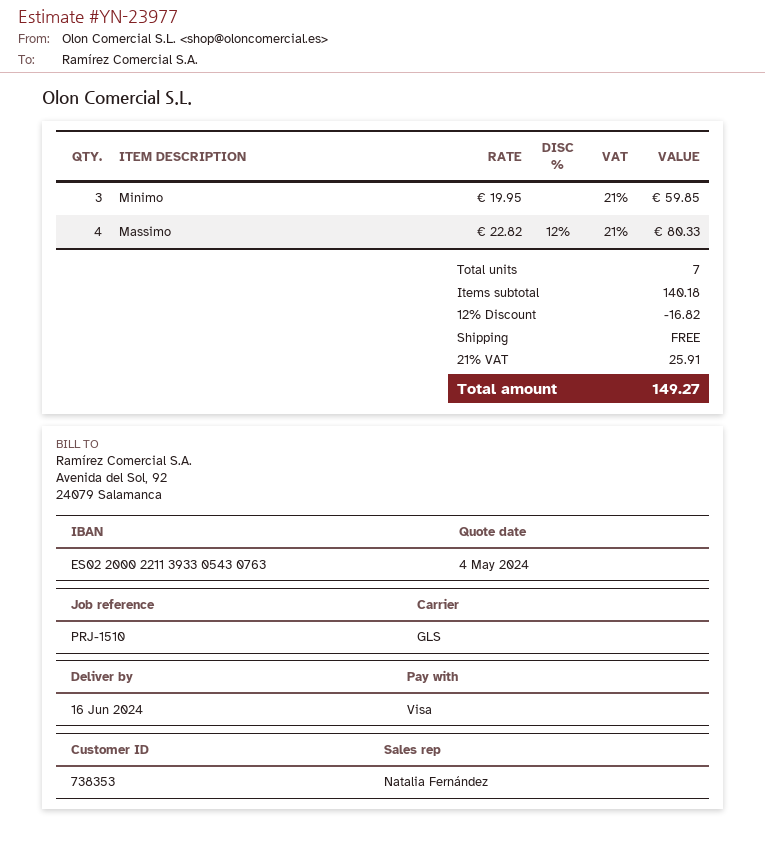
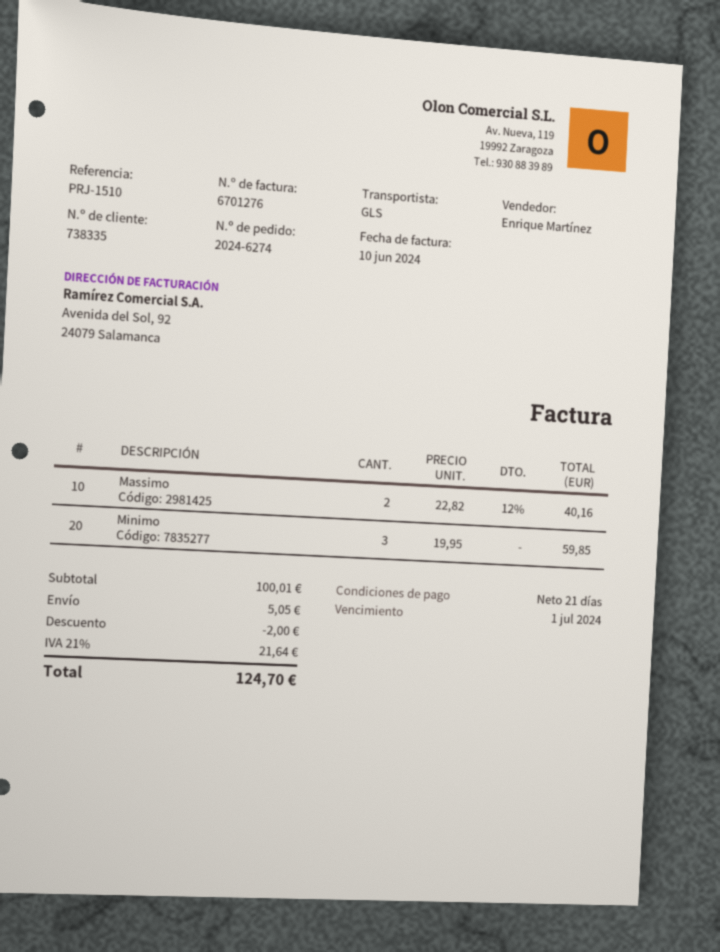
customer number: 738353 -> 738335
sales rep: Natalia Fernández -> Enrique Martínez
Massimo: 4 x 22.82 - 12% = 80.33 -> 2 x 22.82 - 12% = 40.16
subtotal: 140.18 -> 100.01
discount: 16.82 -> 2.00
shipping: 0.00 -> 5.05
tax: 21% = 25.91 -> 21% = 21.64
total: 149.27 -> 124.70

